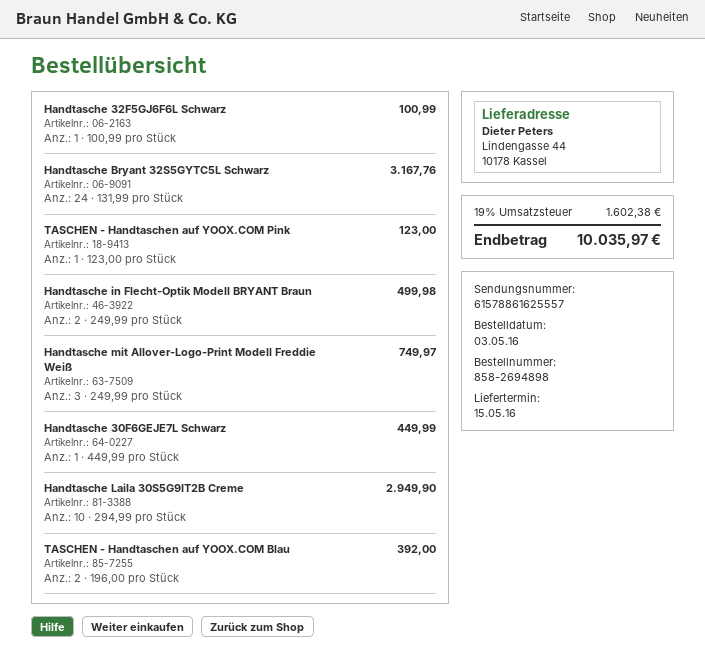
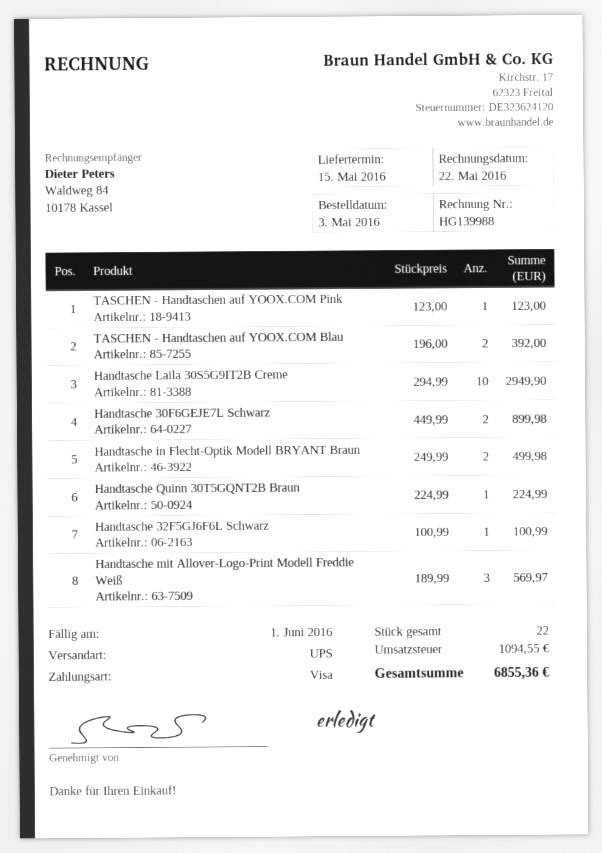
Handtasche Bryant 32S5GYTC5L Schwarz: 24 x 131.99 = 3167.76 -> none
Handtasche mit Allover-Logo-Print Modell Freddie Weiß: 3 x 249.99 = 749.97 -> 3 x 189.99 = 569.97
Handtasche 30F6GEJE7L Schwarz: 1 x 449.99 = 449.99 -> 2 x 449.99 = 899.98
Handtasche Quinn 30T5GQNT2B Braun: none -> 1 x 224.99 = 224.99
tax: 1602.38 -> 1094.55
total: 10035.97 -> 6855.36

